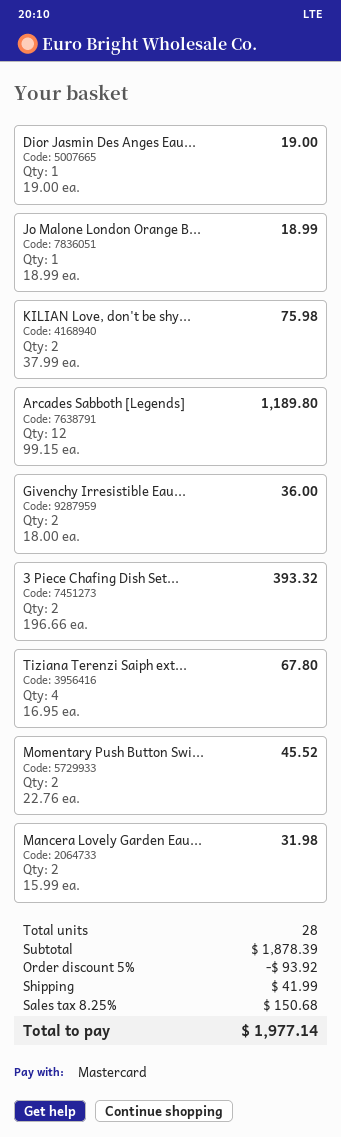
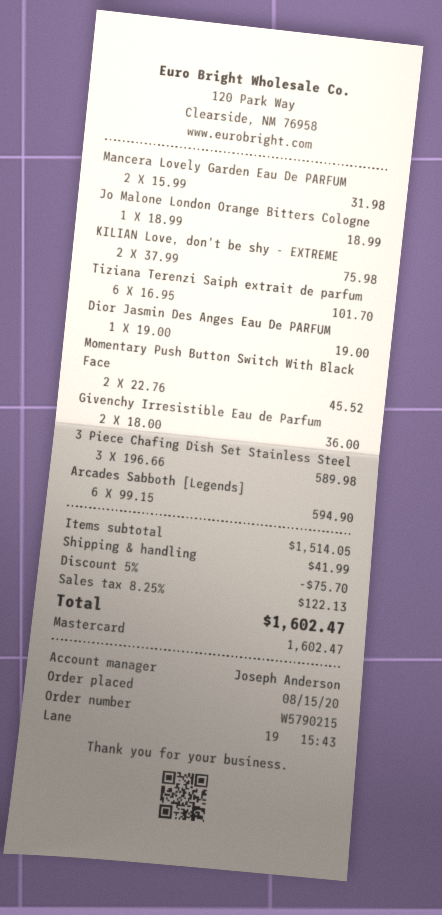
Arcades Sabboth [Legends]: 12 x 99.15 = 1189.80 -> 6 x 99.15 = 594.90
3 Piece Chafing Dish Set...: 2 x 196.66 = 393.32 -> 3 x 196.66 = 589.98
Tiziana Terenzi Saiph ext...: 4 x 16.95 = 67.80 -> 6 x 16.95 = 101.70
subtotal: 1878.39 -> 1514.05
discount: 5% = 93.92 -> 5% = 75.70
tax: 8.25% = 150.68 -> 8.25% = 122.13
total: 1977.14 -> 1602.47

